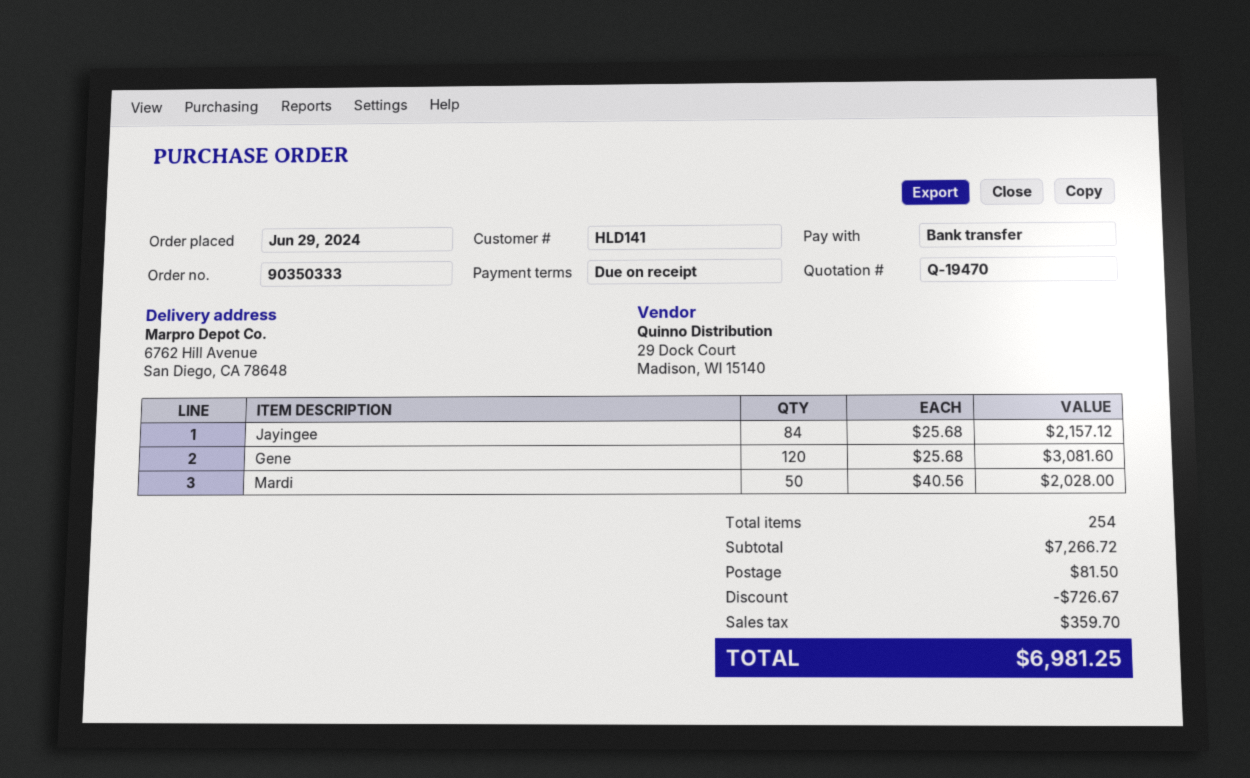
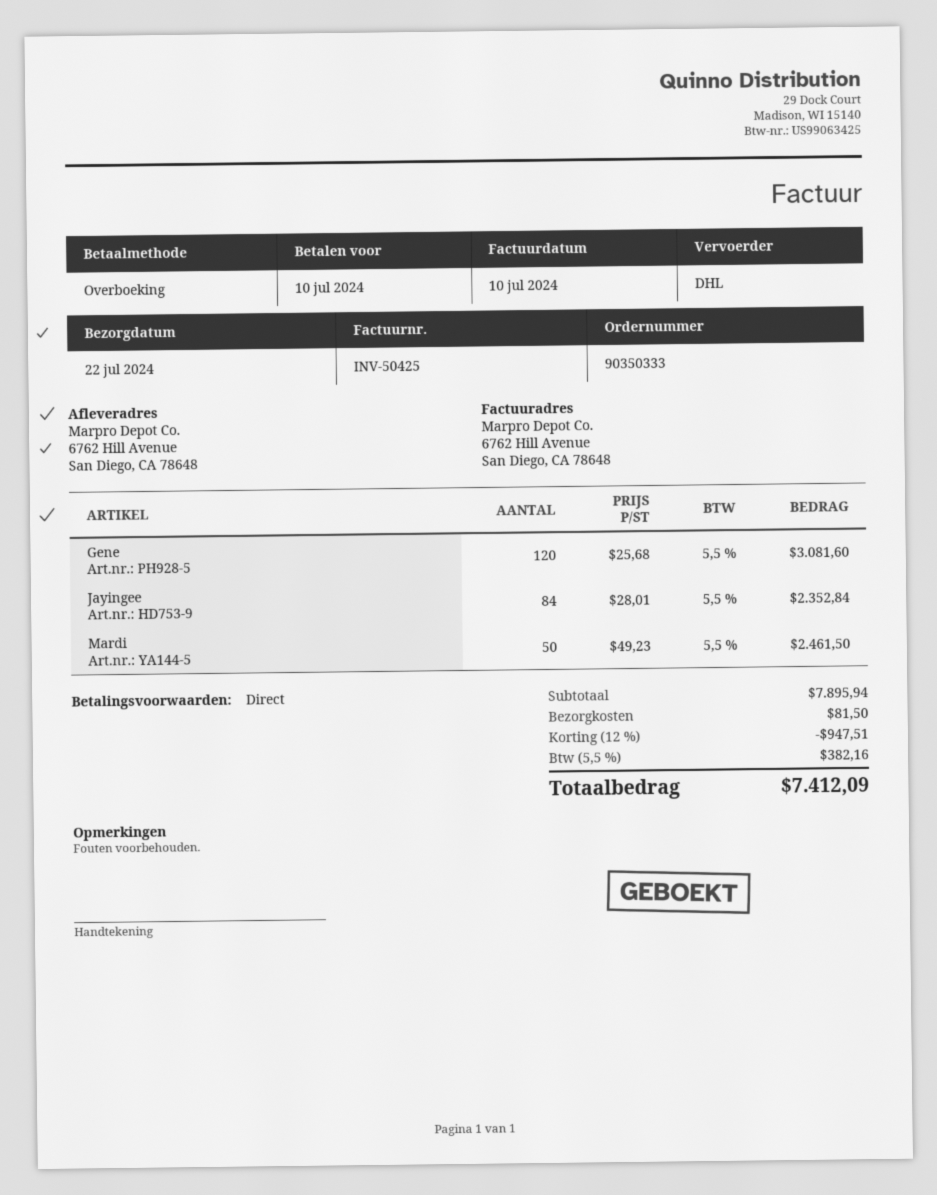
Jayingee: 84 x 25.68 = 2157.12 -> 84 x 28.01 = 2352.84
Mardi: 50 x 40.56 = 2028.00 -> 50 x 49.23 = 2461.50
subtotal: 7266.72 -> 7895.94
discount: 726.67 -> 947.51
tax: 359.70 -> 382.16
total: 6981.25 -> 7412.09

